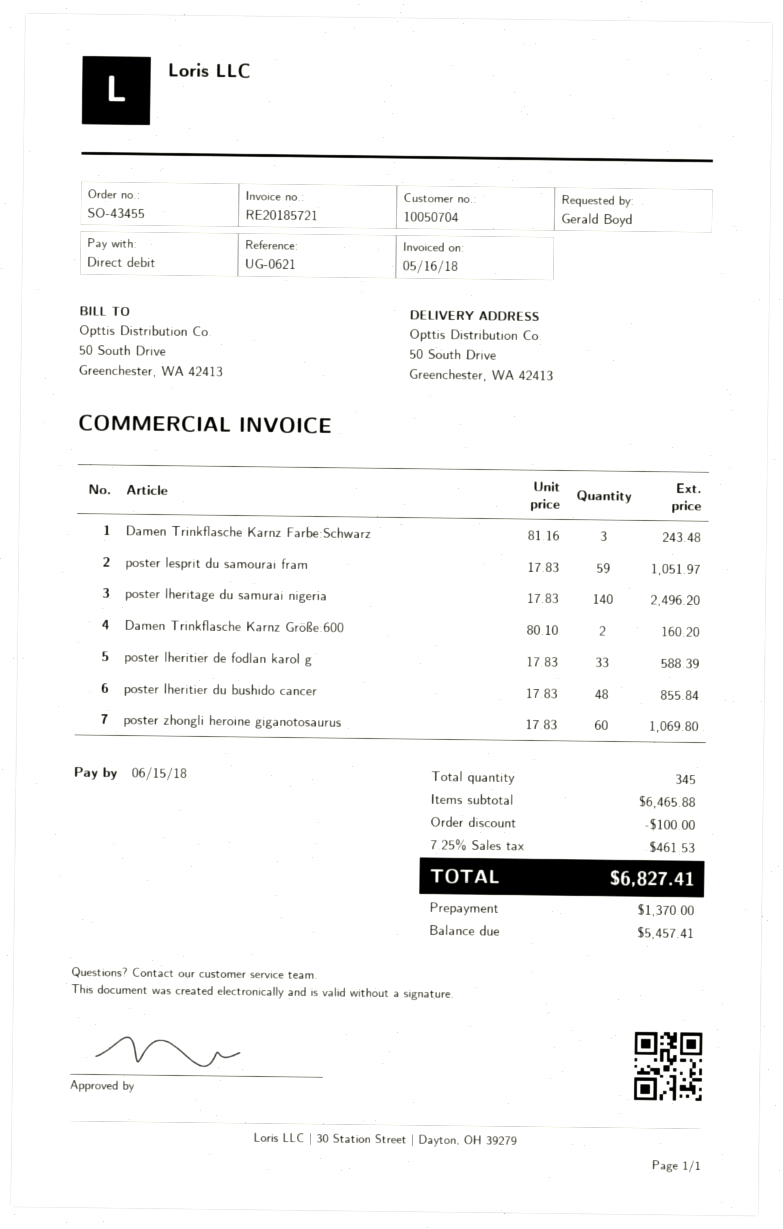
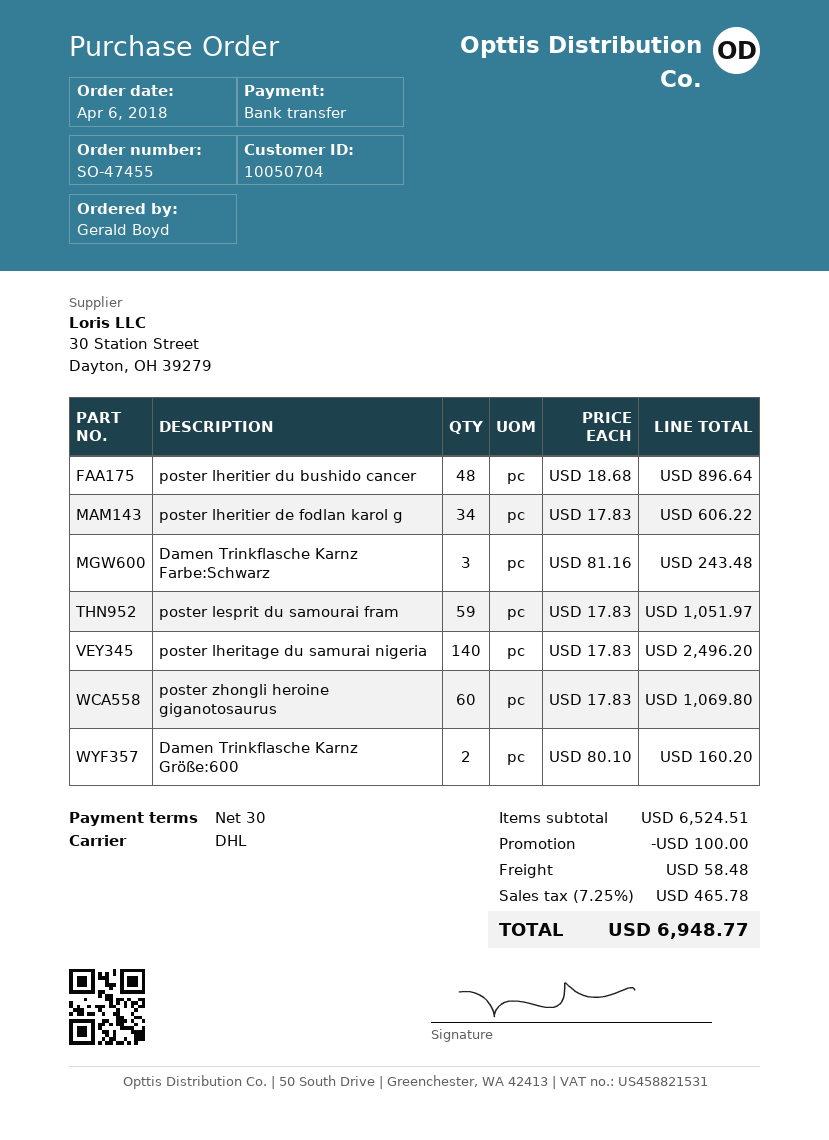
order number: SO-43455 -> SO-47455
payment method: direct debit -> bank transfer
poster lheritier de fodlan karol g: 33 x 17.83 = 588.39 -> 34 x 17.83 = 606.22
poster lheritier du bushido cancer: 48 x 17.83 = 855.84 -> 48 x 18.68 = 896.64
subtotal: 6465.88 -> 6524.51
shipping: none -> 58.48
tax: 7.25% = 461.53 -> 7.25% = 465.78
total: 6827.41 -> 6948.77

